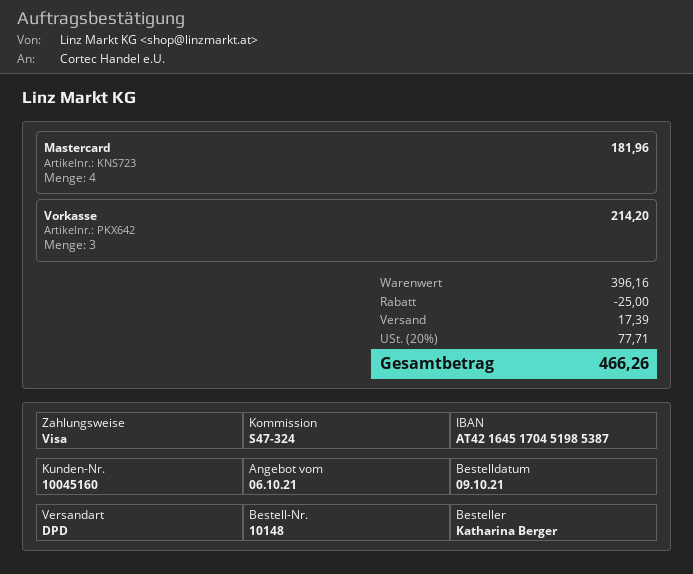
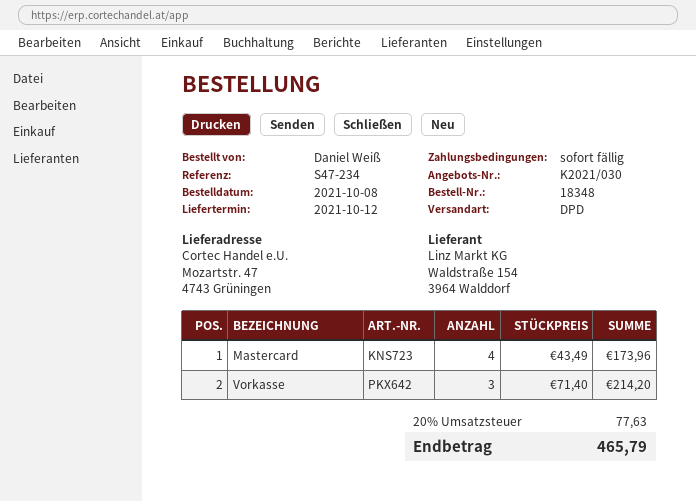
order number: 10148 -> 18348
order date: 2021-10-09 -> 2021-10-08
reference: S47-324 -> S47-234
ordered by: Katharina Berger -> Daniel Weiß
Mastercard: 4 for 181.96 -> 4 for 173.96
discount: 25.00 -> none
shipping: 17.39 -> none
tax: 20% = 77.71 -> 20% = 77.63
total: 466.26 -> 465.79

